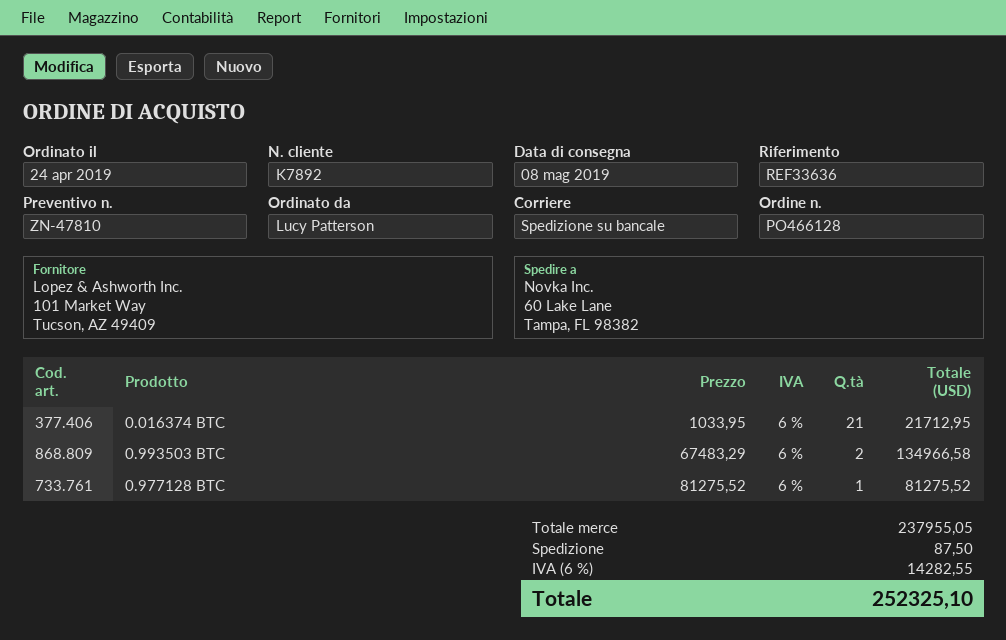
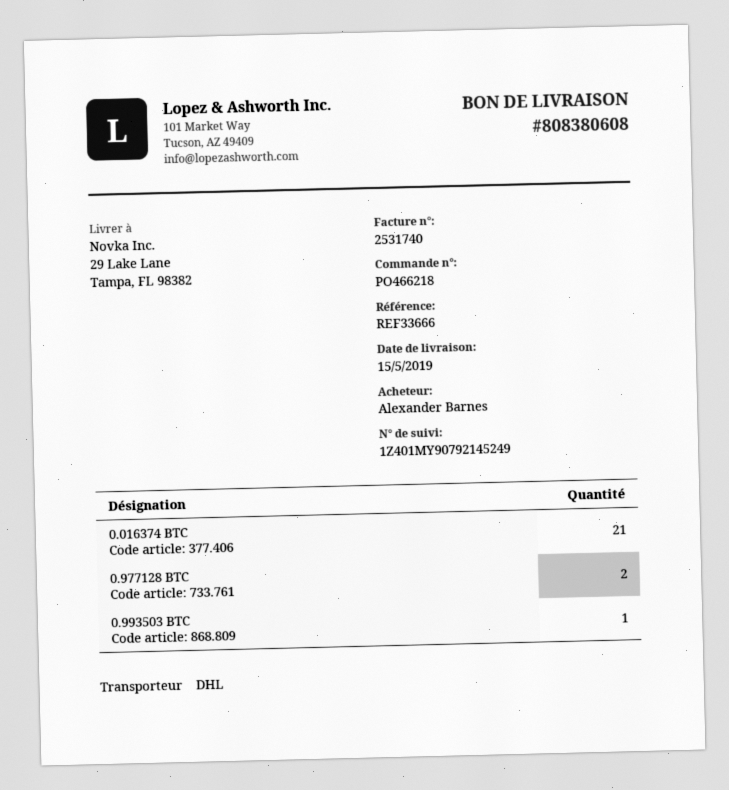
order number: PO466128 -> PO466218
delivery date: 2019-05-08 -> 2019-05-15
reference: REF33636 -> REF33666
ordered by: Lucy Patterson -> Alexander Barnes
shipping method: pallet freight -> DHL
ship to: 60 Lake Lane, Tampa, FL 98382 -> 29 Lake Lane, Tampa, FL 98382
0.993503 BTC: 2 -> 1
0.977128 BTC: 1 -> 2

